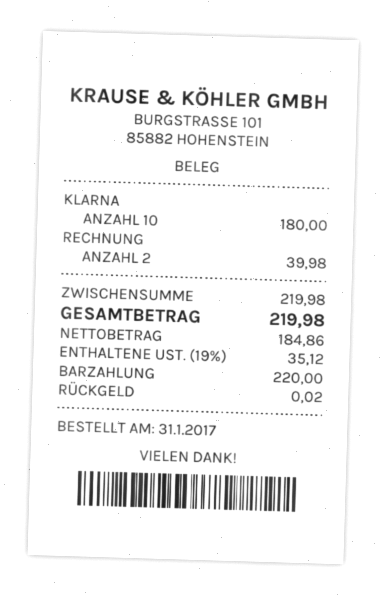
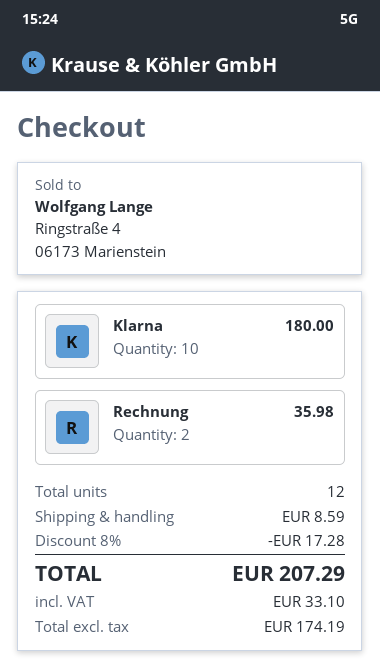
RECHNUNG: 2 for 39.98 -> 2 for 35.98
discount: none -> 8% = 17.28
shipping: none -> 8.59
net: 184.86 -> 174.19
tax: 35.12 -> 33.10
total: 219.98 -> 207.29

